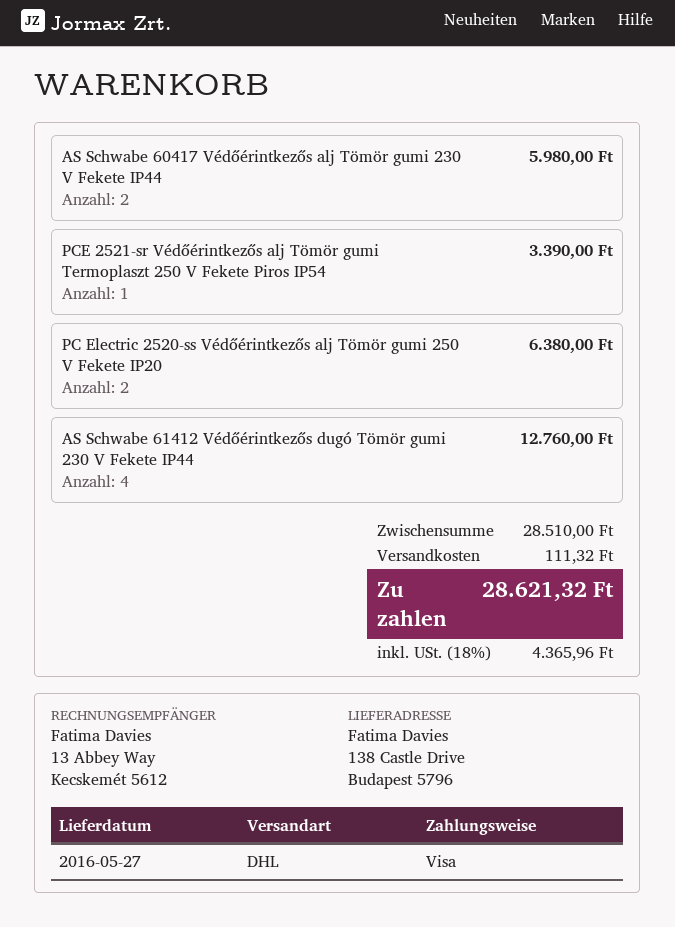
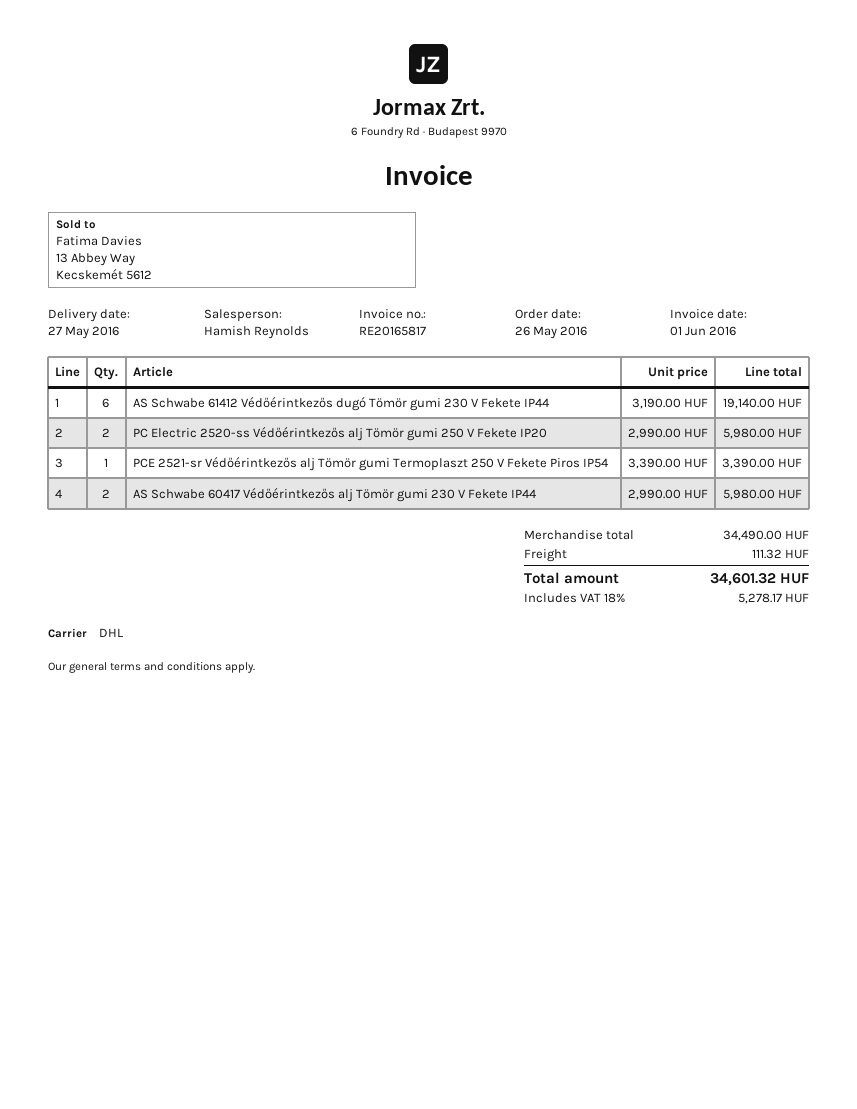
PC Electric 2520-ss Védőérintkezős alj Tömör gumi 250 V Fekete IP20: 2 for 6380.00 -> 2 for 5980.00
AS Schwabe 61412 Védőérintkezős dugó Tömör gumi 230 V Fekete IP44: 4 for 12760.00 -> 6 for 19140.00
subtotal: 28510.00 -> 34490.00
tax: 18% = 4365.96 -> 18% = 5278.17
total: 28621.32 -> 34601.32

